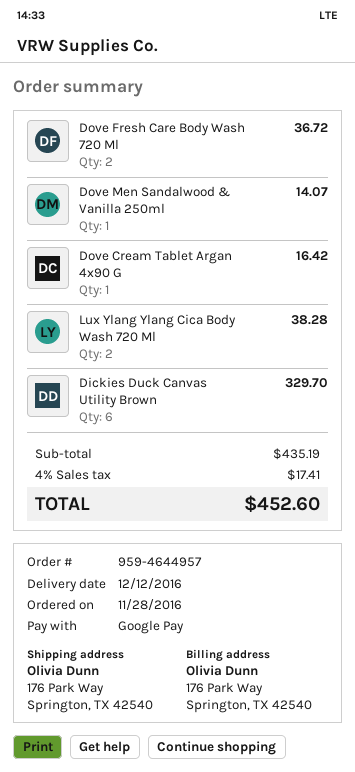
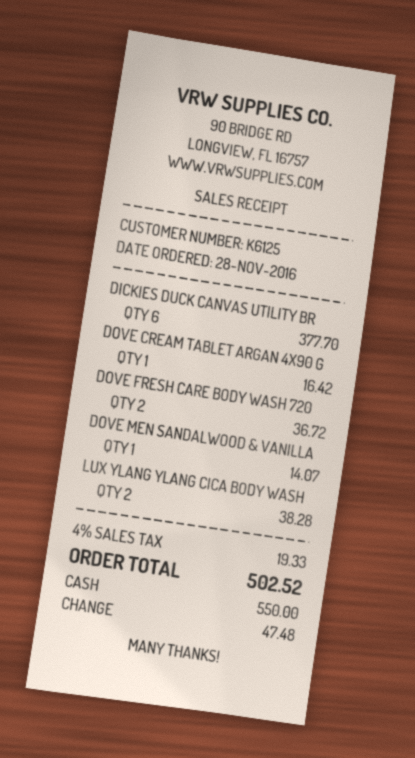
payment method: Google Pay -> cash
Dickies Duck Canvas Utility Brown: 6 for 329.70 -> 6 for 377.70
tax: 4% = 17.41 -> 4% = 19.33
total: 452.60 -> 502.52

